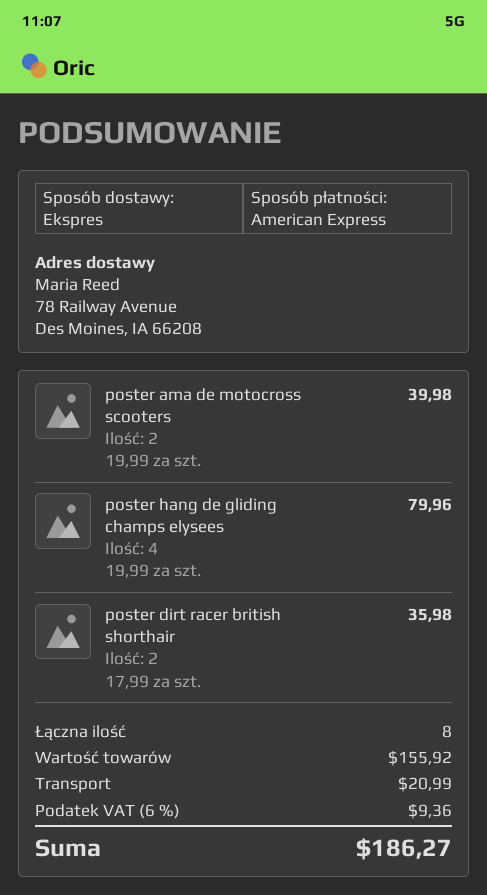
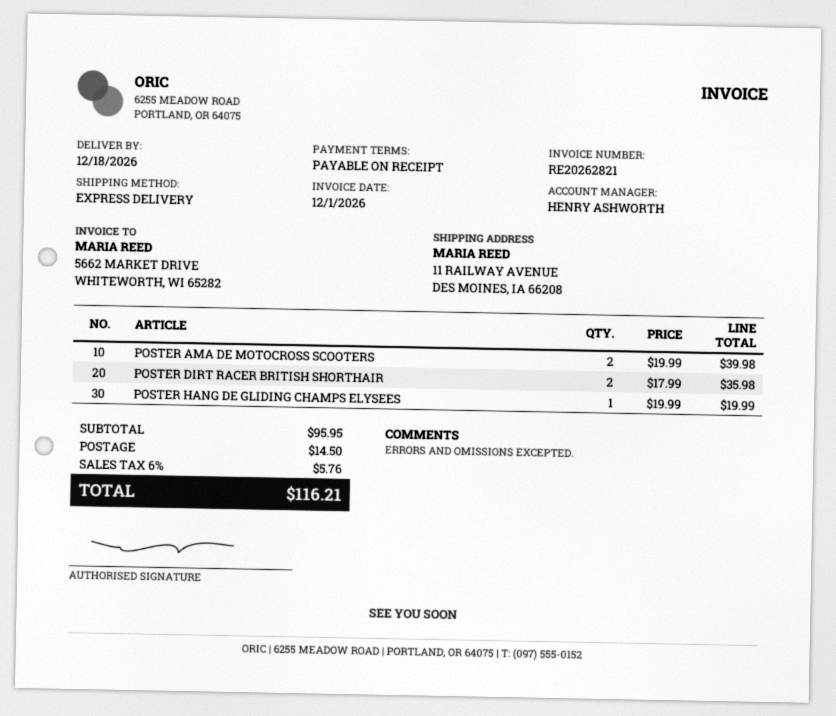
ship to: 78 Railway Avenue, Des Moines, IA 66208 -> 11 RAILWAY AVENUE, DES MOINES, IA 66208
poster hang de gliding champs elysees: 4 x 19.99 = 79.96 -> 1 x 19.99 = 19.99
subtotal: 155.92 -> 95.95
shipping: 20.99 -> 14.50
tax: 6% = 9.36 -> 6% = 5.76
total: 186.27 -> 116.21

